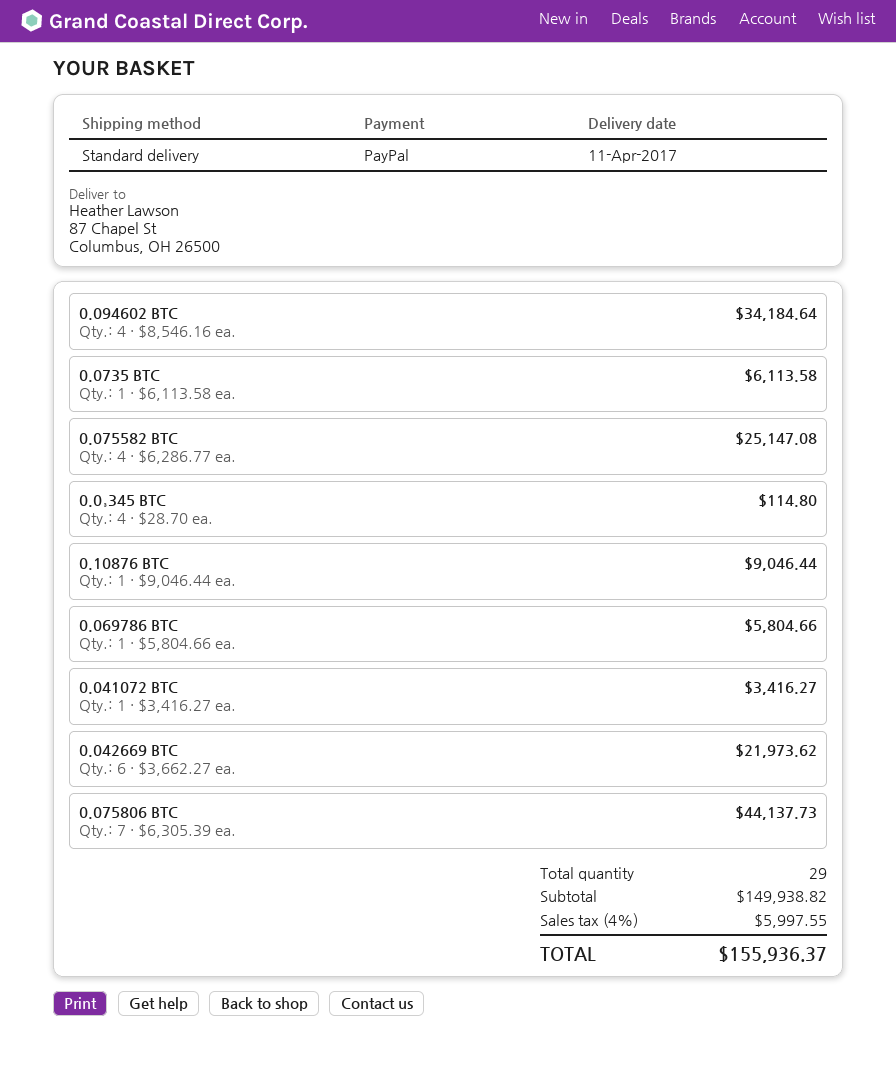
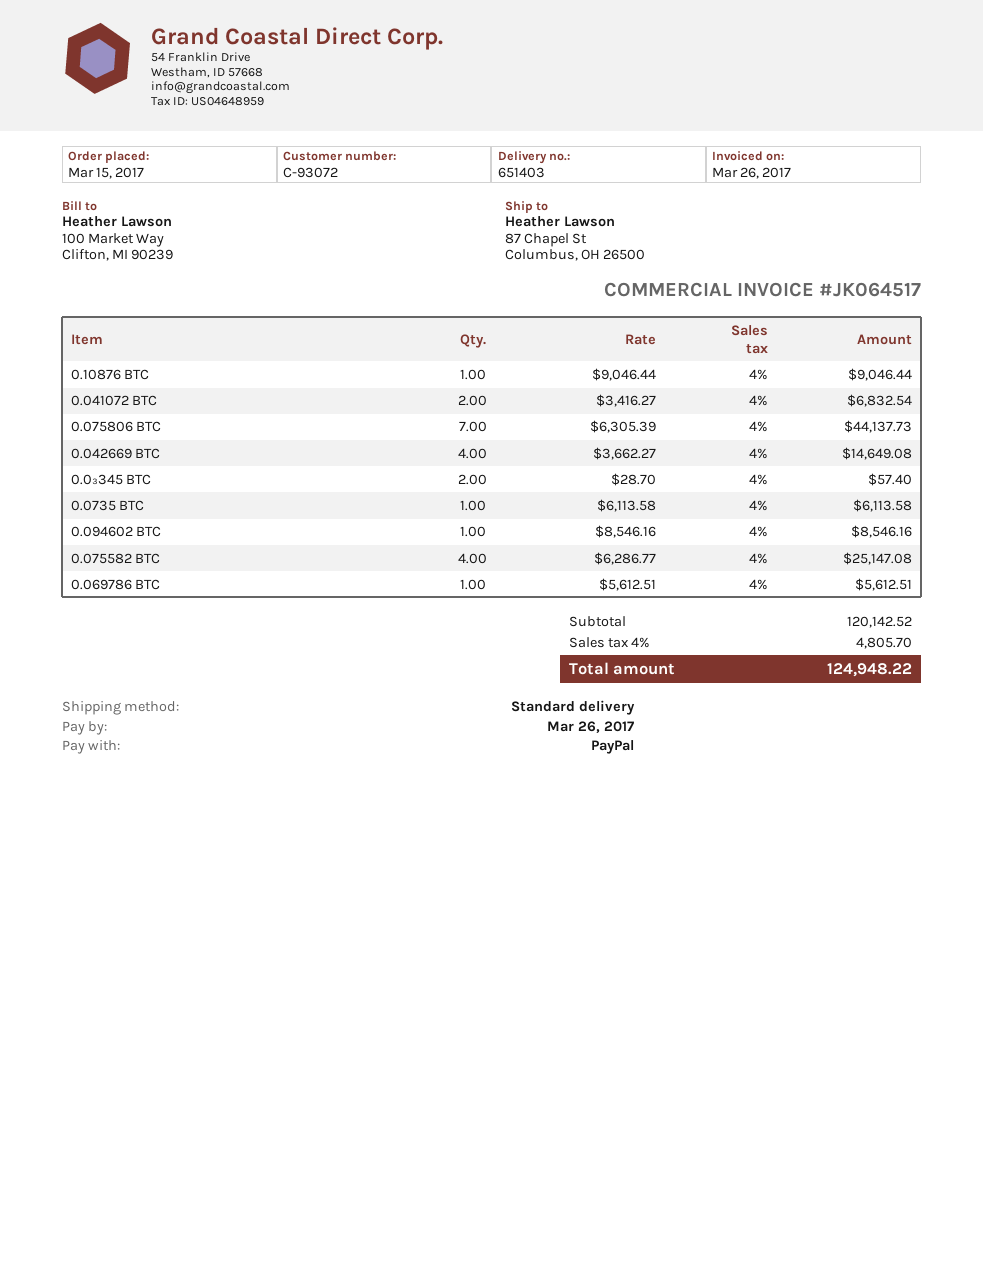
0.094602 BTC: 4 x 8546.16 = 34184.64 -> 1 x 8546.16 = 8546.16
0.0₃345 BTC: 4 x 28.70 = 114.80 -> 2 x 28.70 = 57.40
0.069786 BTC: 1 x 5804.66 = 5804.66 -> 1 x 5612.51 = 5612.51
0.041072 BTC: 1 x 3416.27 = 3416.27 -> 2 x 3416.27 = 6832.54
0.042669 BTC: 6 x 3662.27 = 21973.62 -> 4 x 3662.27 = 14649.08
subtotal: 149938.82 -> 120142.52
tax: 4% = 5997.55 -> 4% = 4805.70
total: 155936.37 -> 124948.22

